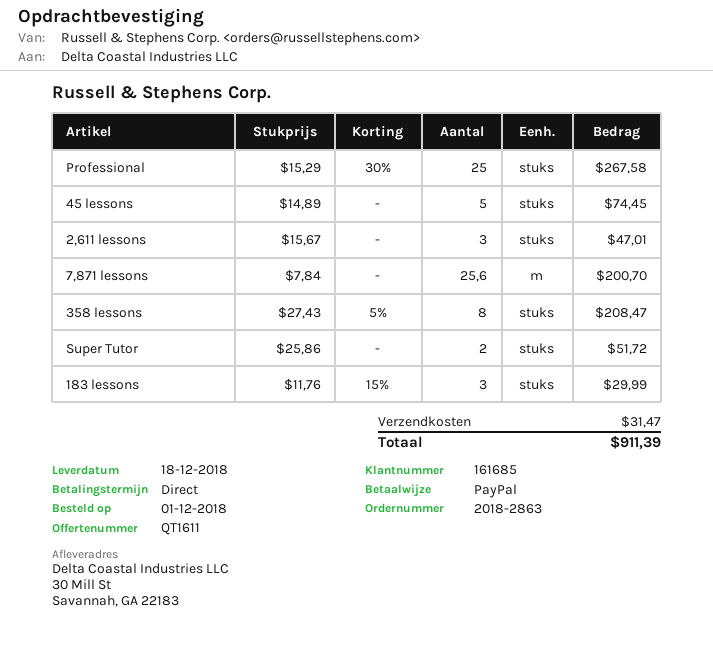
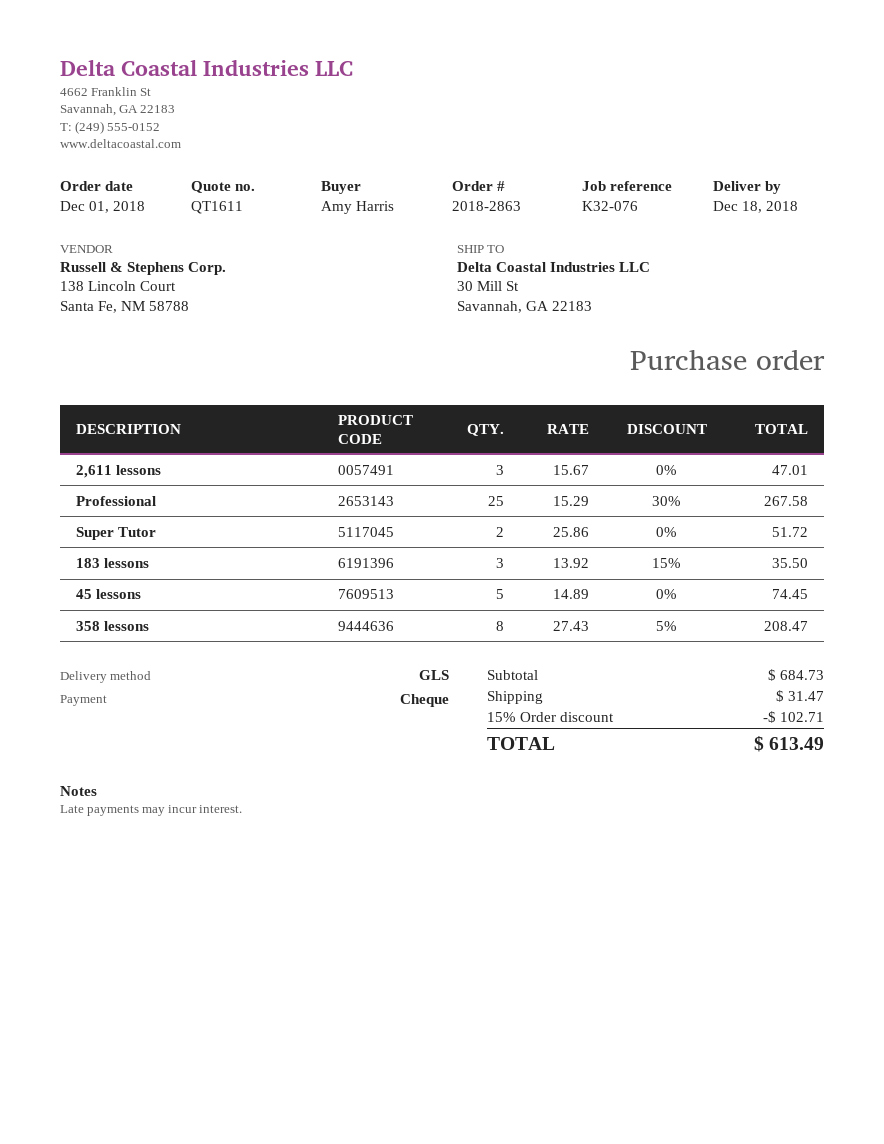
payment method: PayPal -> cheque
7,871 lessons: 25.6 x 7.84 = 200.70 -> none
183 lessons: 3 x 11.76 - 15% = 29.99 -> 3 x 13.92 - 15% = 35.50
discount: none -> 15% = 102.71
total: 911.39 -> 613.49

